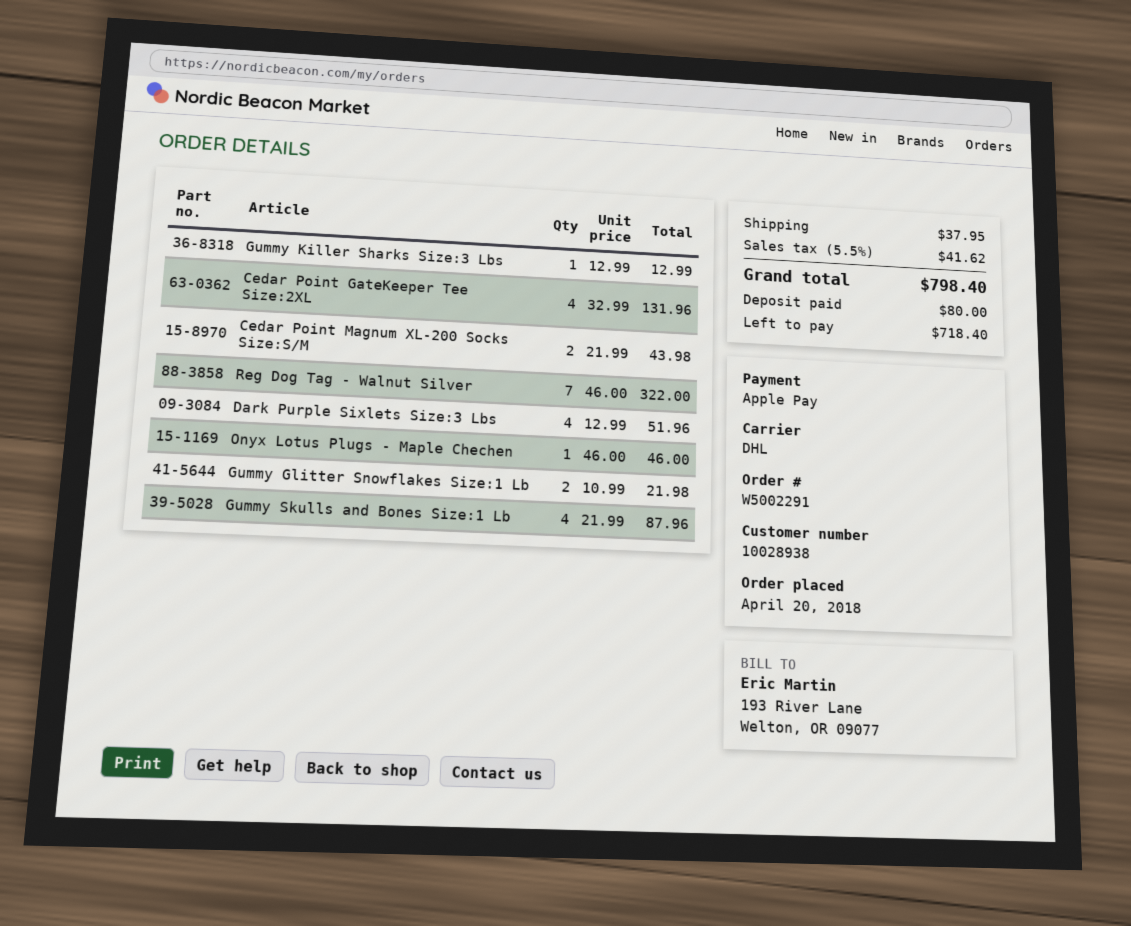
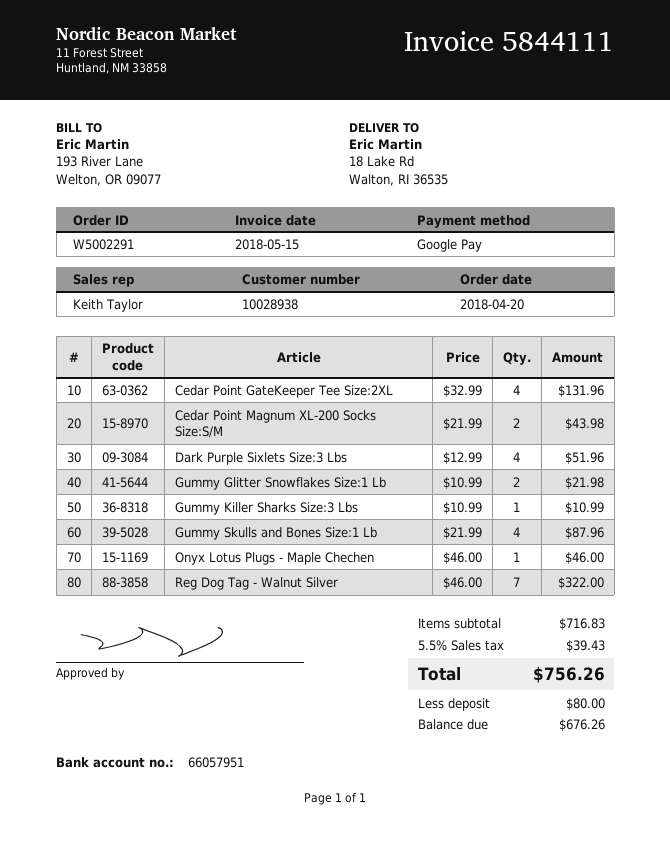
payment method: Apple Pay -> Google Pay
Gummy Killer Sharks Size:3 Lbs: 1 x 12.99 = 12.99 -> 1 x 10.99 = 10.99
shipping: 37.95 -> none
tax: 5.5% = 41.62 -> 5.5% = 39.43
total: 798.40 -> 756.26
balance: 718.40 -> 676.26

